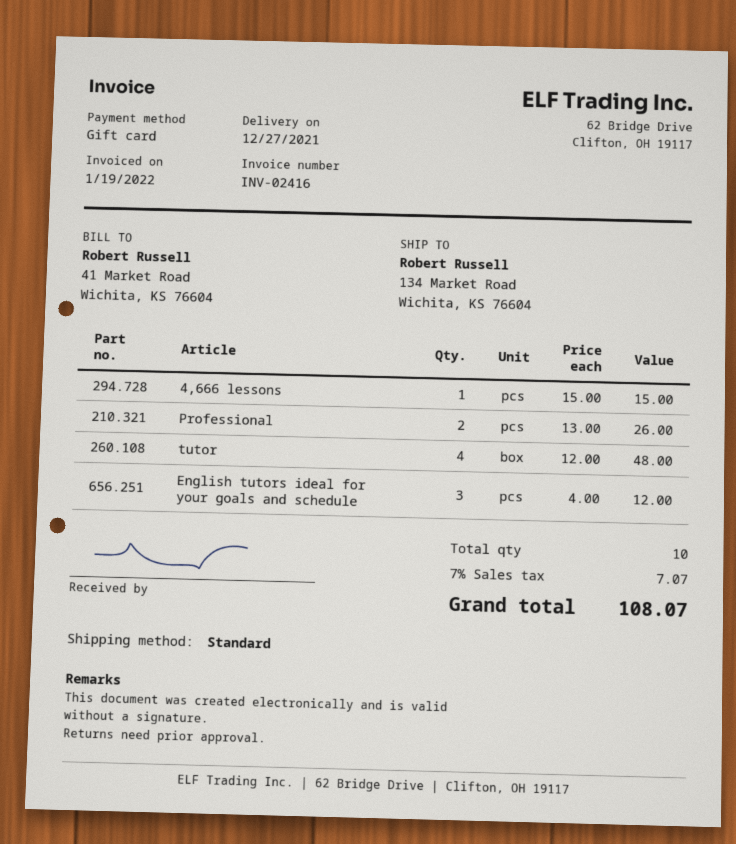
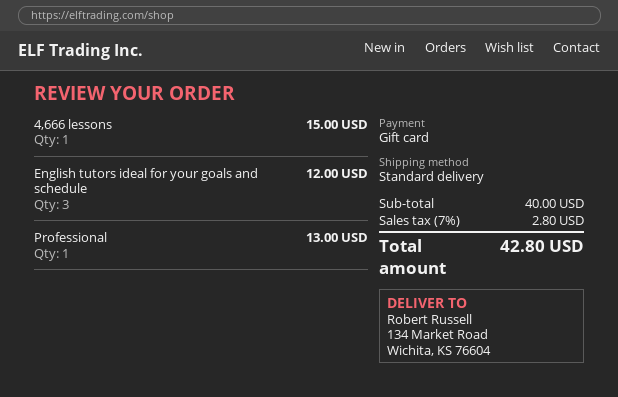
Professional: 2 for 26.00 -> 1 for 13.00
tutor: 4 for 48.00 -> none
tax: 7% = 7.07 -> 7% = 2.80
total: 108.07 -> 42.80

